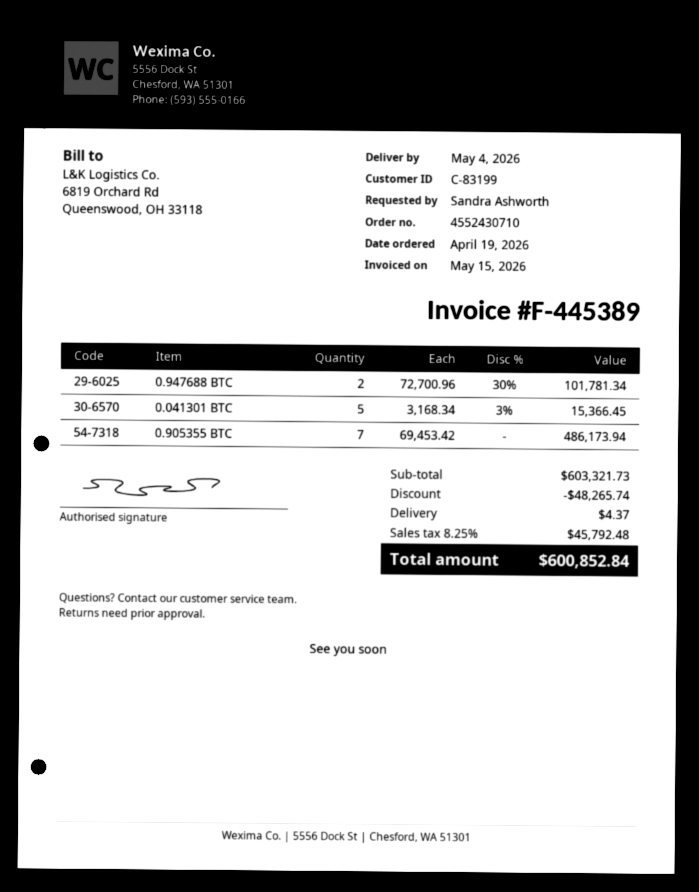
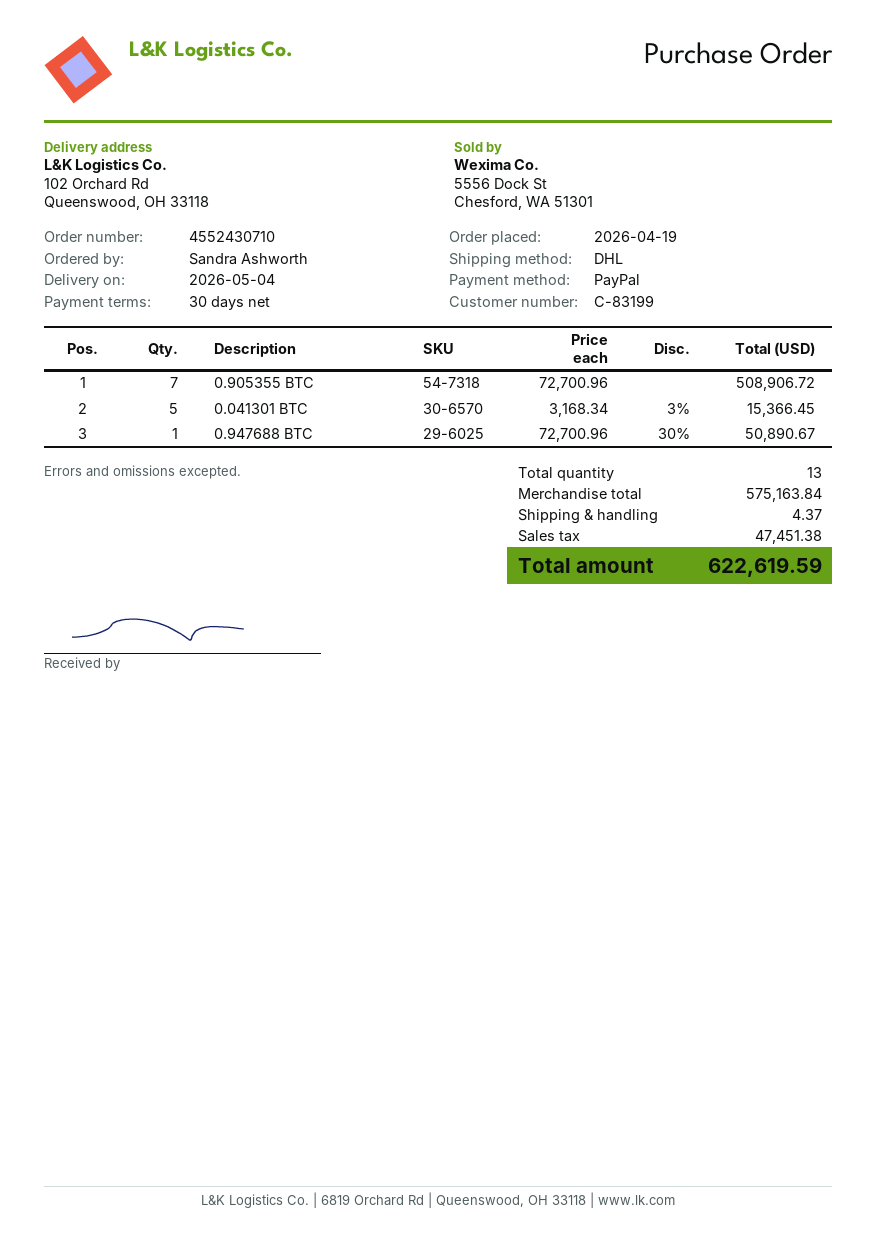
0.947688 BTC: 2 x 72700.96 - 30% = 101781.34 -> 1 x 72700.96 - 30% = 50890.67
0.905355 BTC: 7 x 69453.42 = 486173.94 -> 7 x 72700.96 = 508906.72
subtotal: 603321.73 -> 575163.84
discount: 48265.74 -> none
tax: 45792.48 -> 47451.38
total: 600852.84 -> 622619.59

